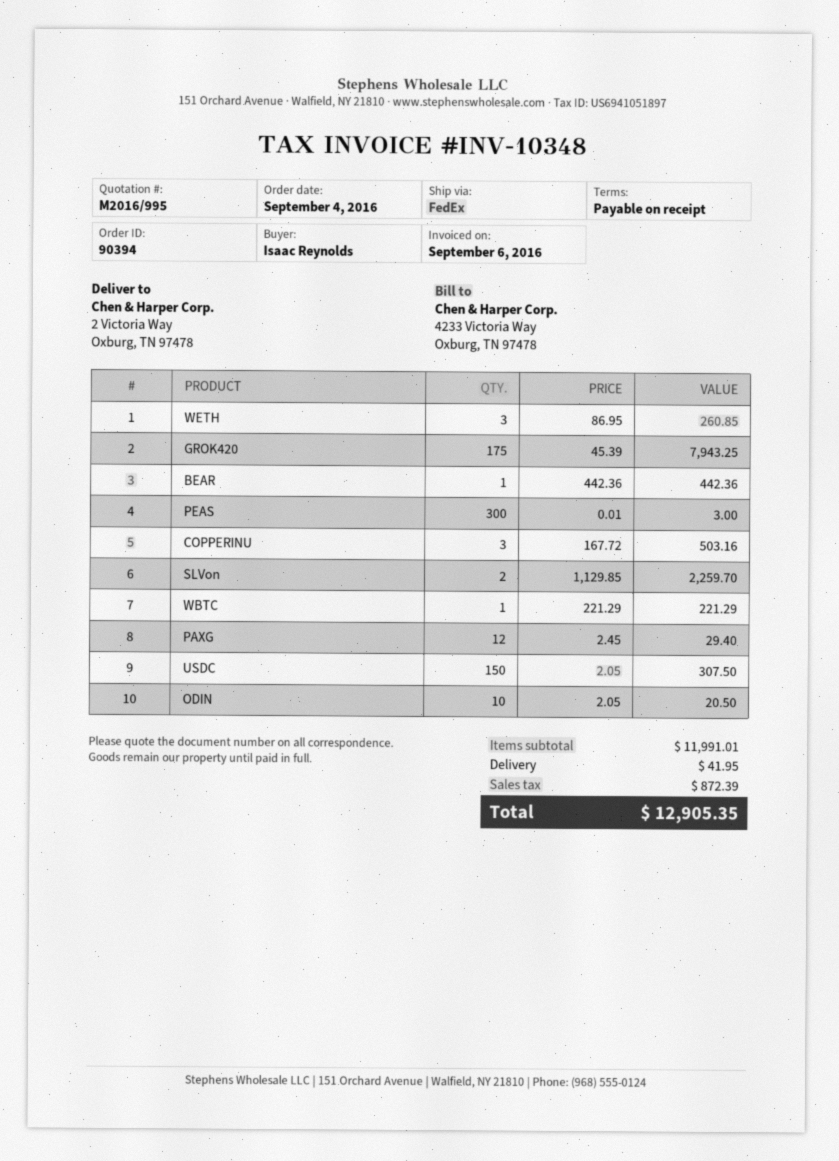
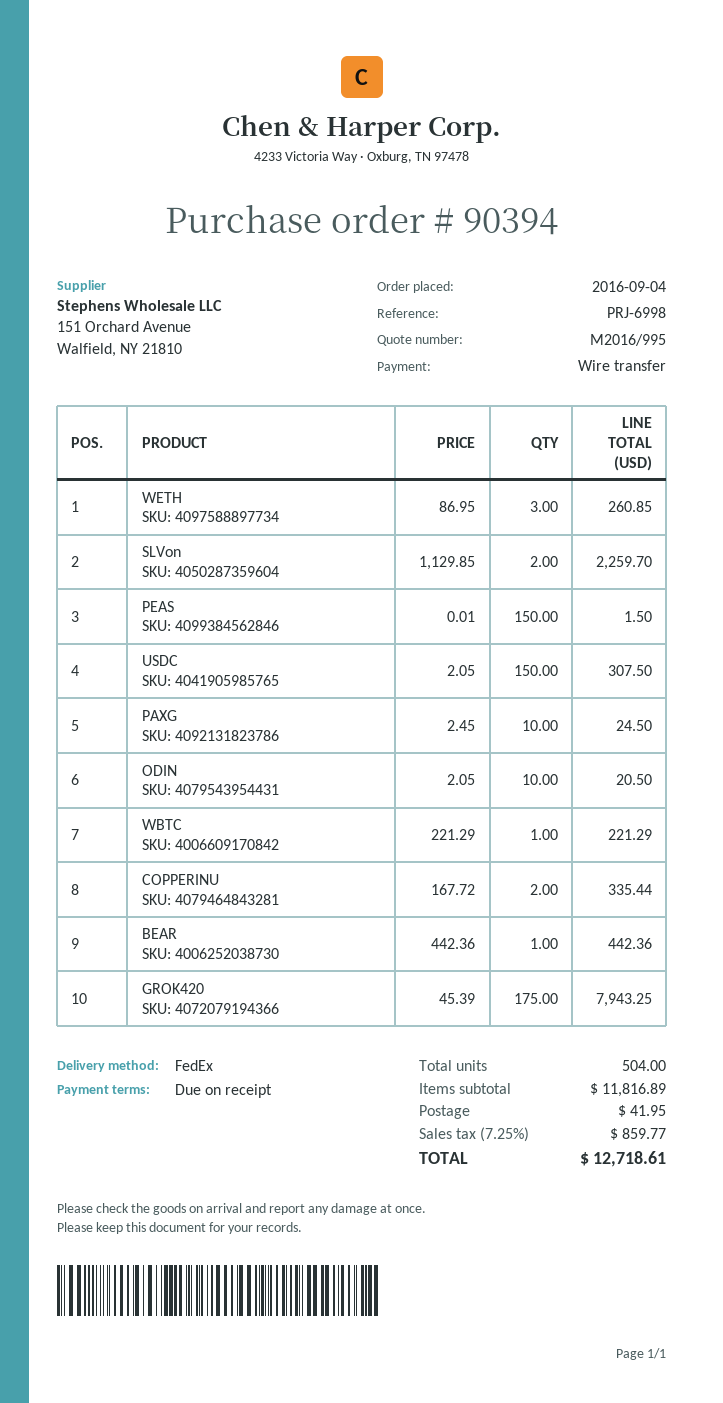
PEAS: 300 x 0.01 = 3.00 -> 150 x 0.01 = 1.50
COPPERINU: 3 x 167.72 = 503.16 -> 2 x 167.72 = 335.44
PAXG: 12 x 2.45 = 29.40 -> 10 x 2.45 = 24.50
subtotal: 11991.01 -> 11816.89
tax: 872.39 -> 859.77
total: 12905.35 -> 12718.61

